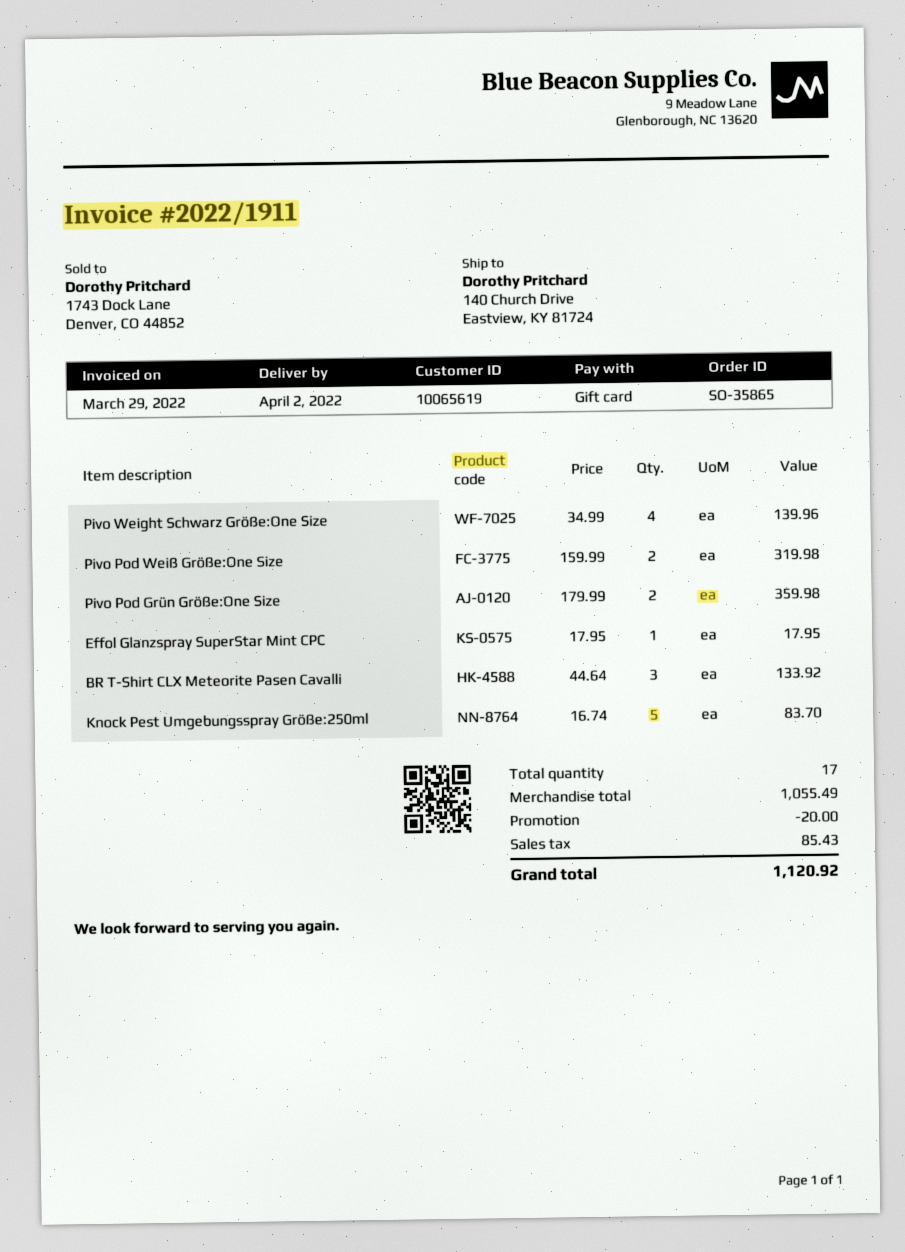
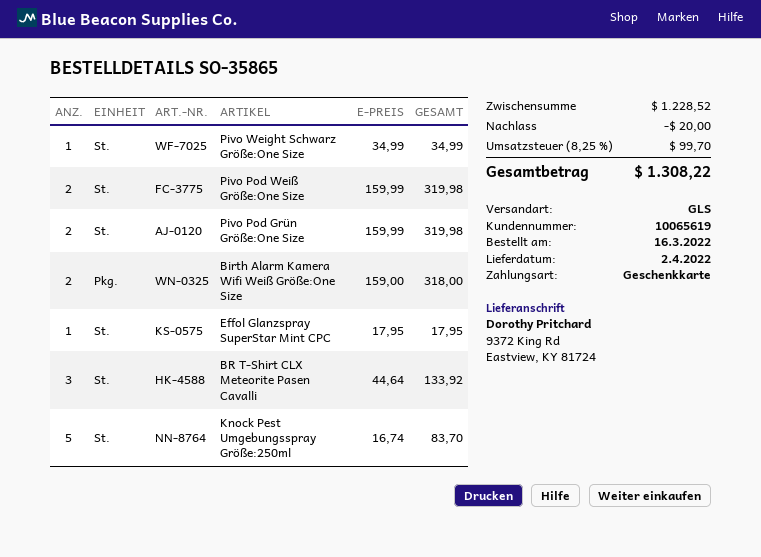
ship to: 140 Church Drive, Eastview, KY 81724 -> 9372 King Rd, Eastview, KY 81724
Pivo Weight Schwarz Größe:One Size: 4 x 34.99 = 139.96 -> 1 x 34.99 = 34.99
Pivo Pod Grün Größe:One Size: 2 x 179.99 = 359.98 -> 2 x 159.99 = 319.98
Birth Alarm Kamera Wifi Weiß Größe:One Size: none -> 2 x 159.00 = 318.00
subtotal: 1055.49 -> 1228.52
tax: 85.43 -> 99.70
total: 1120.92 -> 1308.22

